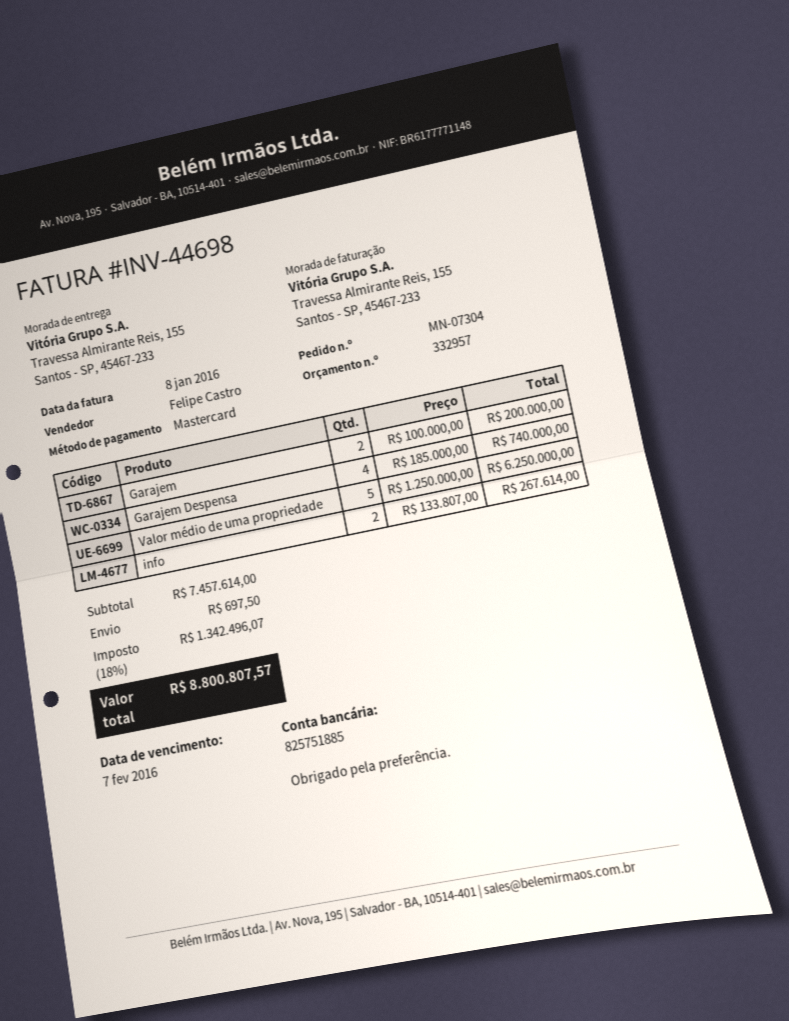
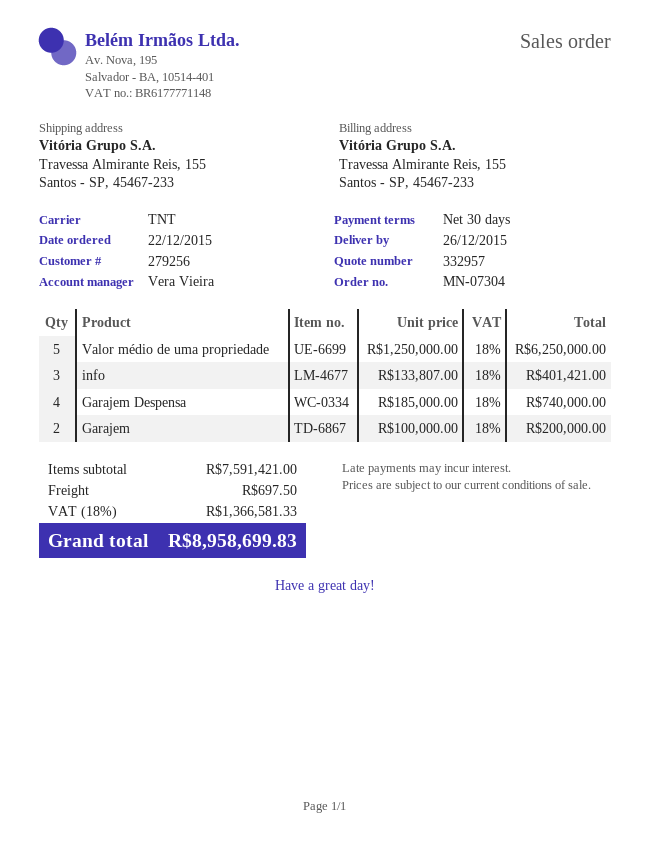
sales rep: Felipe Castro -> Vera Vieira
info: 2 x 133807.00 = 267614.00 -> 3 x 133807.00 = 401421.00
subtotal: 7457614.00 -> 7591421.00
tax: 18% = 1342496.07 -> 18% = 1366581.33
total: 8800807.57 -> 8958699.83

